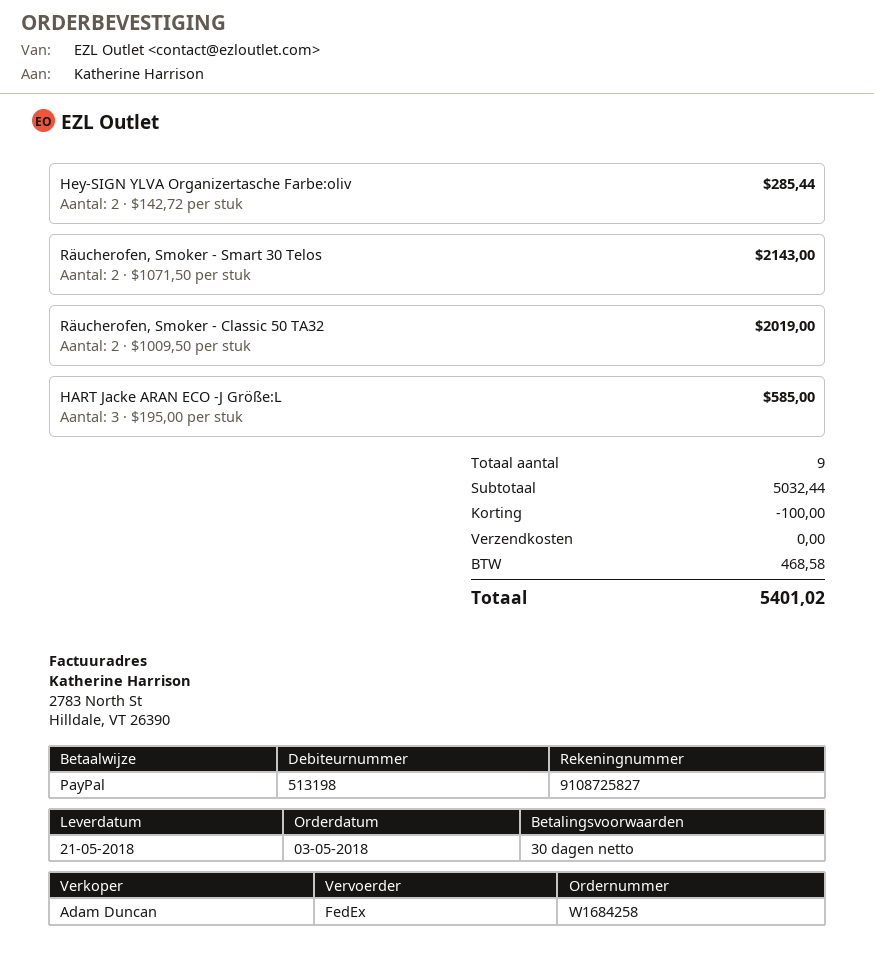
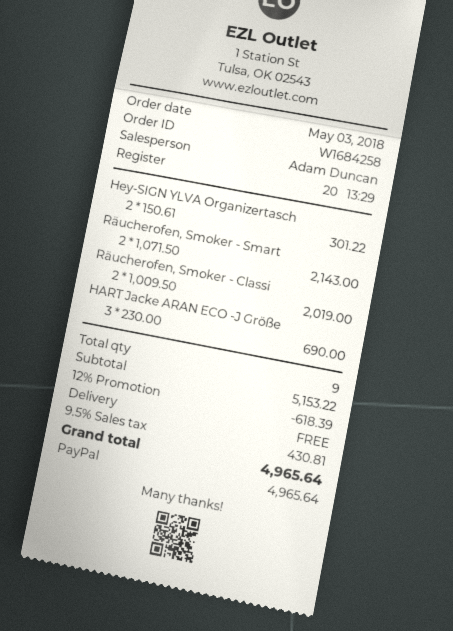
Hey-SIGN YLVA Organizertasche Farbe:oliv: 2 x 142.72 = 285.44 -> 2 x 150.61 = 301.22
HART Jacke ARAN ECO -J Größe:L: 3 x 195.00 = 585.00 -> 3 x 230.00 = 690.00
subtotal: 5032.44 -> 5153.22
discount: 100.00 -> 618.39
tax: 468.58 -> 430.81
total: 5401.02 -> 4965.64

